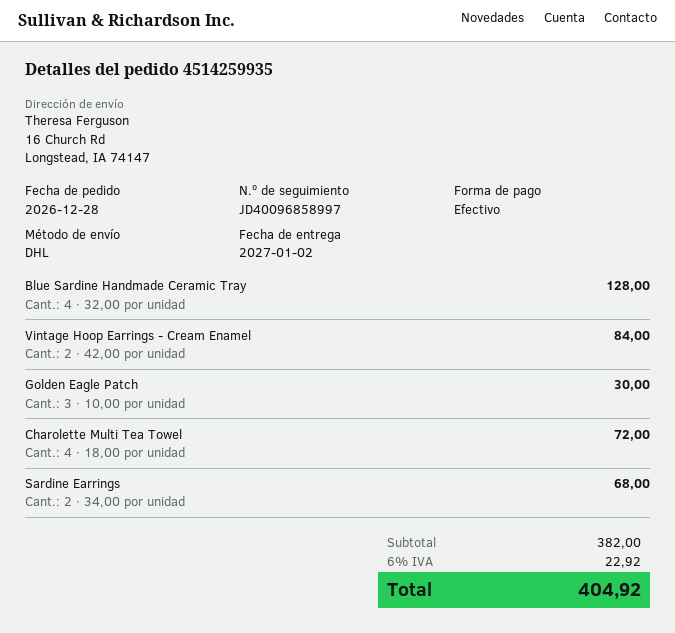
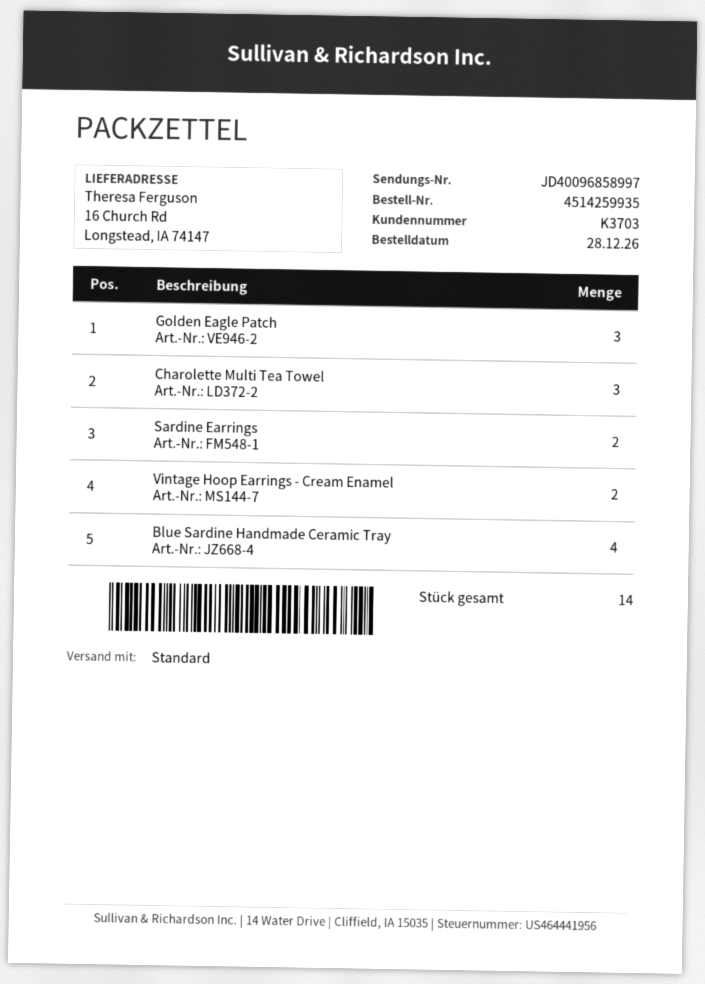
shipping method: DHL -> standard
Charolette Multi Tea Towel: 4 -> 3

